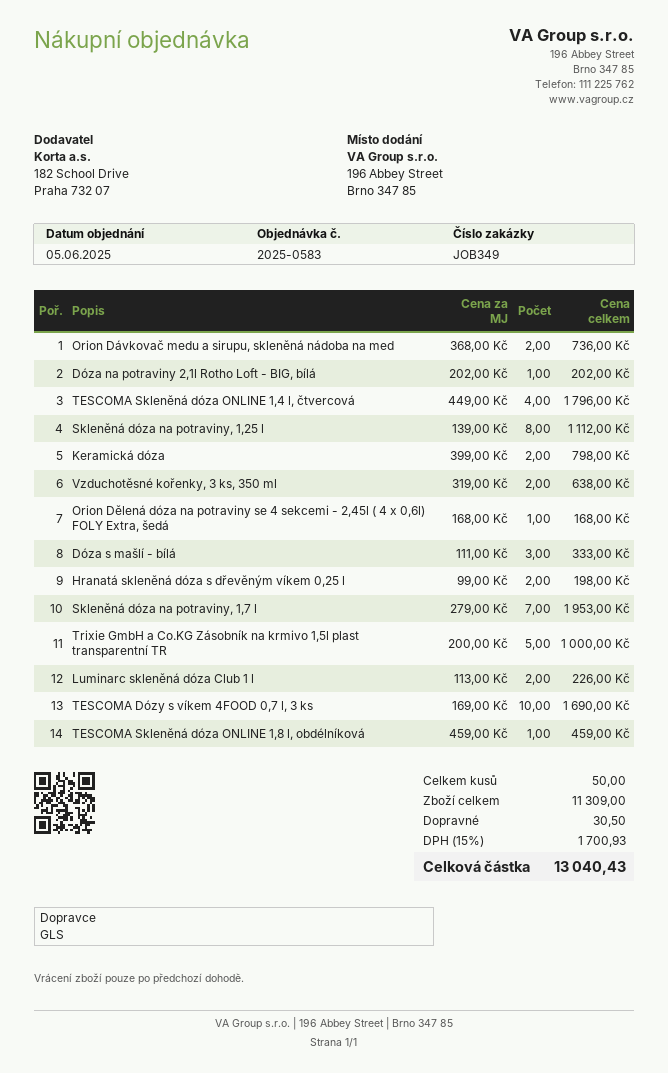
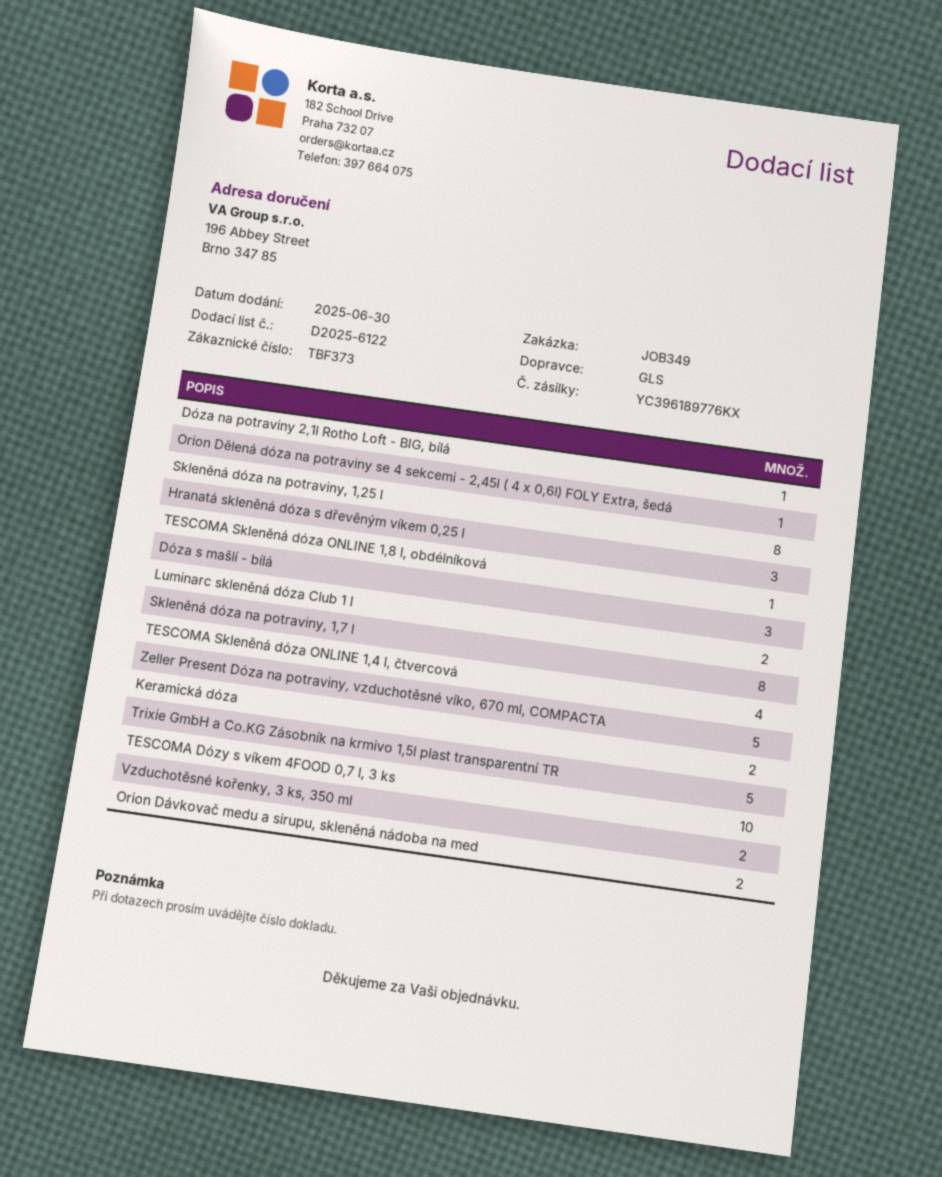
Hranatá skleněná dóza s dřevěným víkem 0,25 l: 2 -> 3
Skleněná dóza na potraviny, 1,7 l: 7 -> 8
Zeller Present Dóza na potraviny, vzduchotěsné víko, 670 ml, COMPACTA: none -> 5

